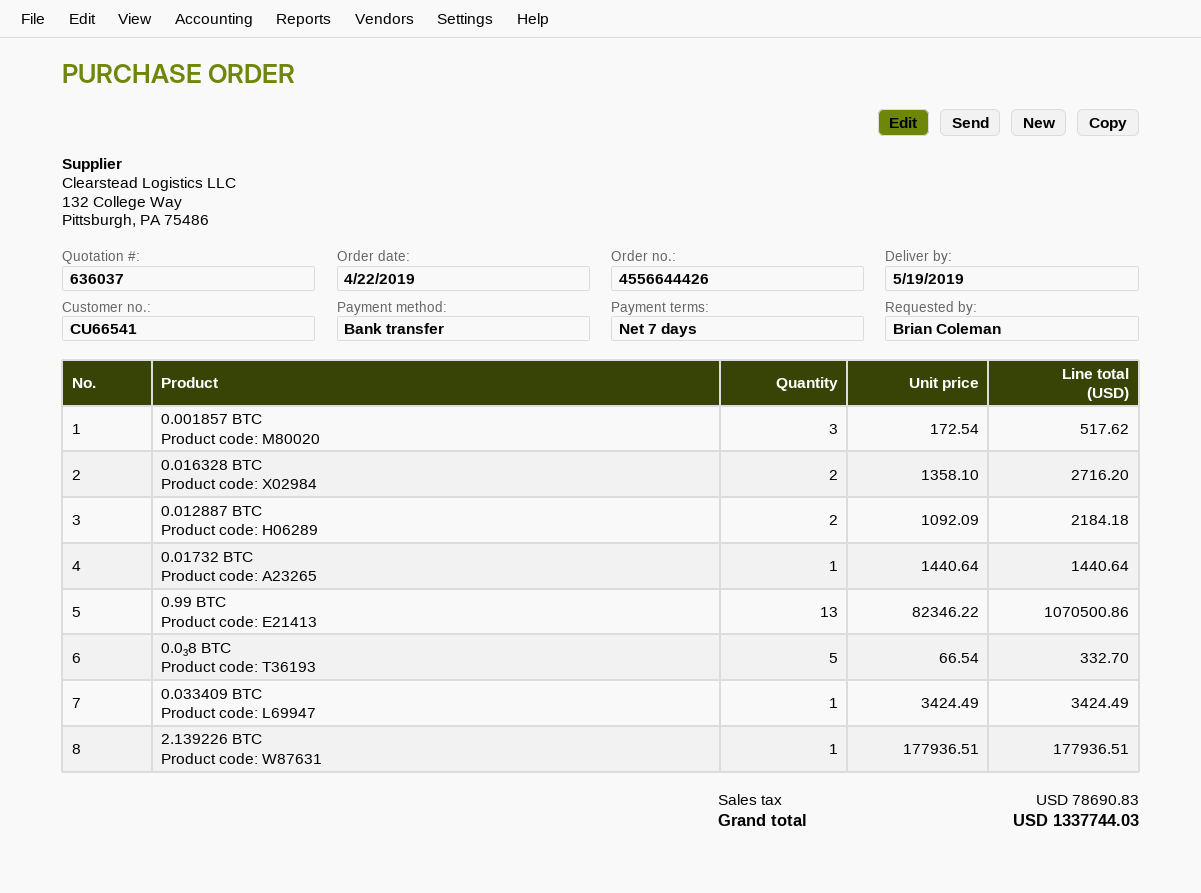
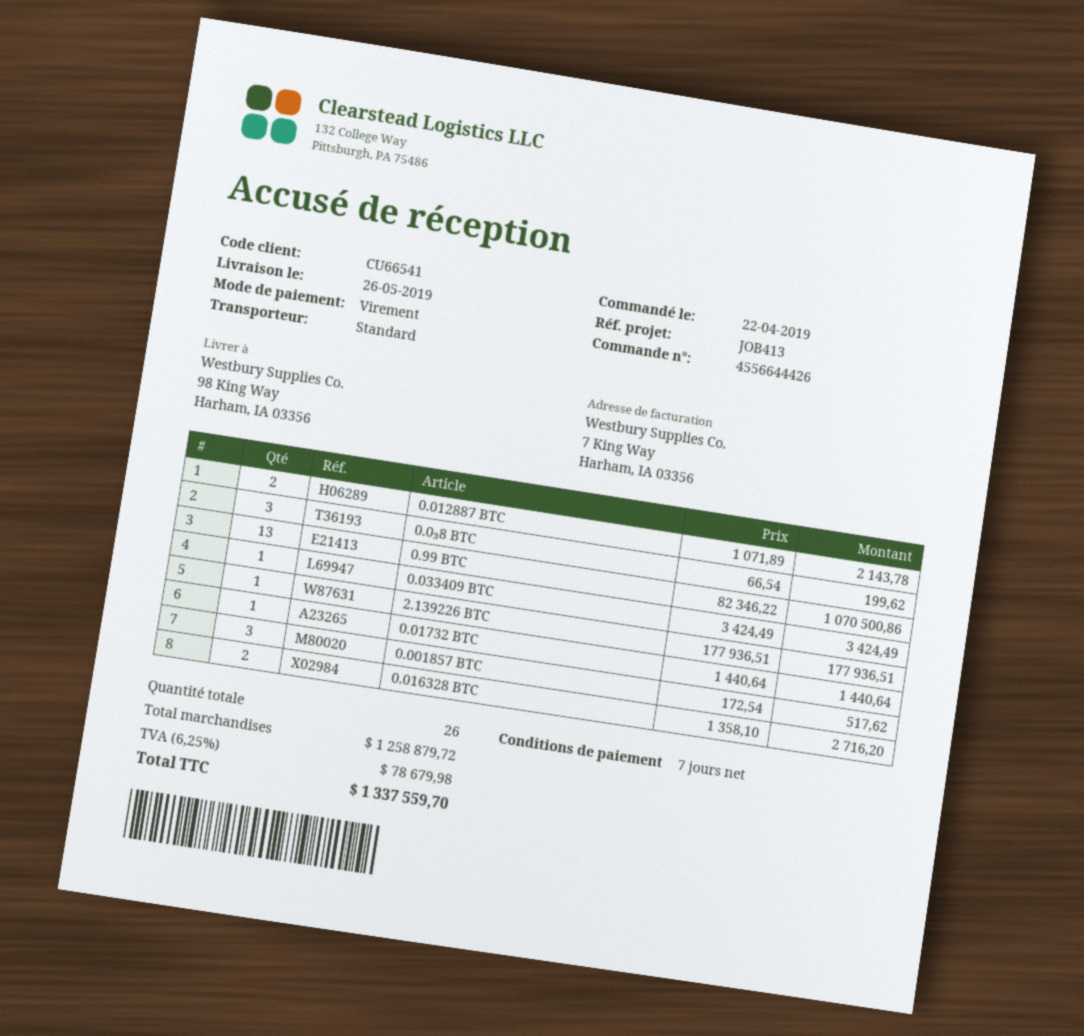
delivery date: 2019-05-19 -> 2019-05-26
0.012887 BTC: 2 x 1092.09 = 2184.18 -> 2 x 1071.89 = 2143.78
0.0₃8 BTC: 5 x 66.54 = 332.70 -> 3 x 66.54 = 199.62
tax: 78690.83 -> 78679.98
total: 1337744.03 -> 1337559.70

